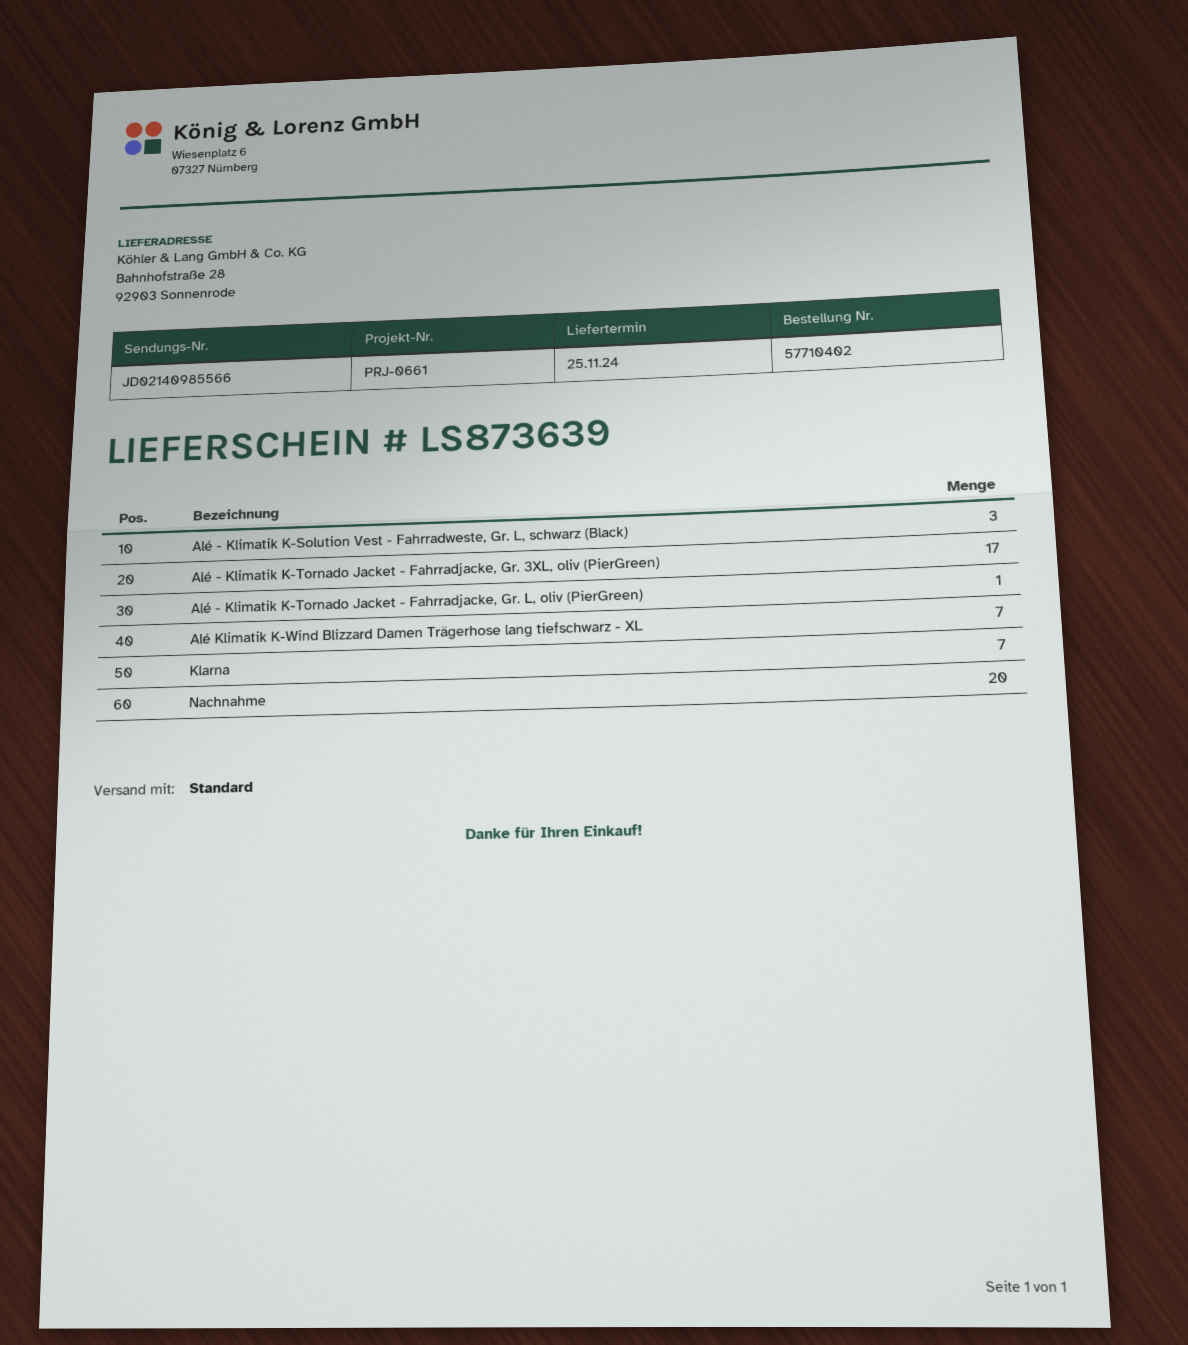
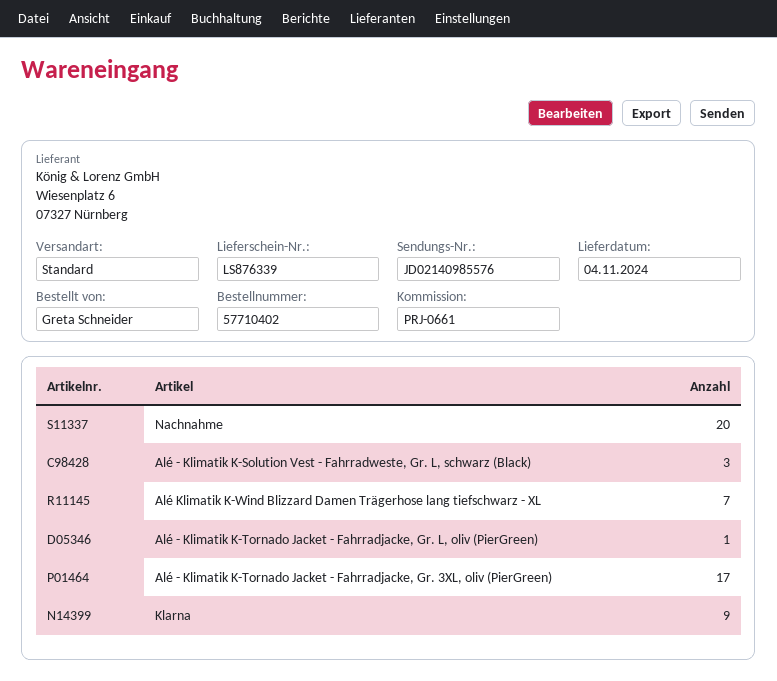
delivery note number: LS873639 -> LS876339
delivery date: 2024-11-25 -> 2024-11-04
tracking number: JD02140985566 -> JD02140985576
Klarna: 7 -> 9

